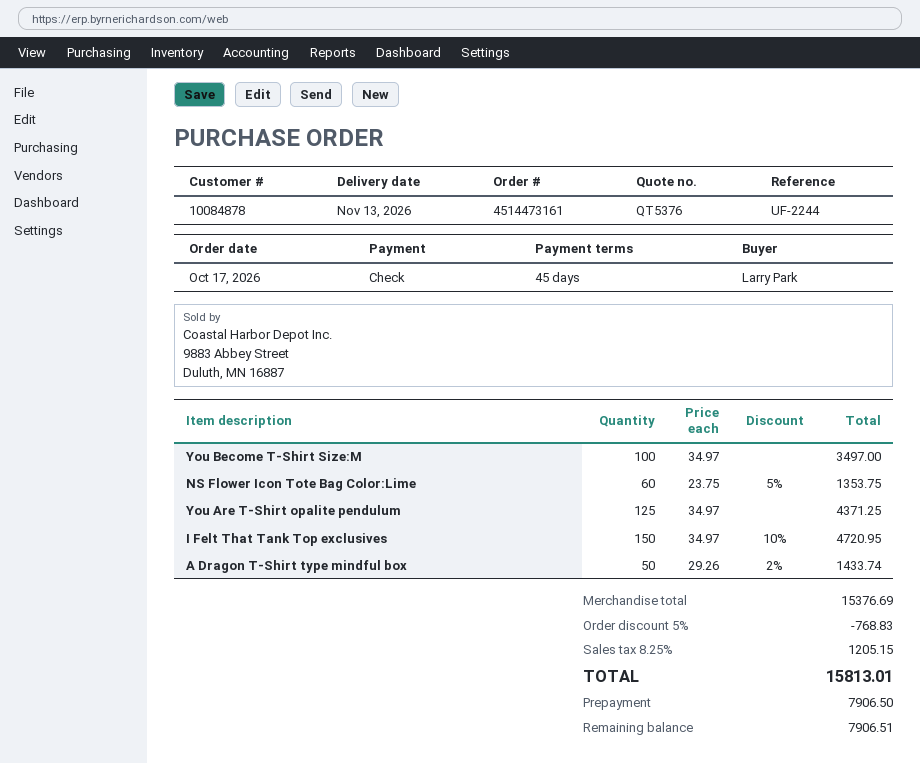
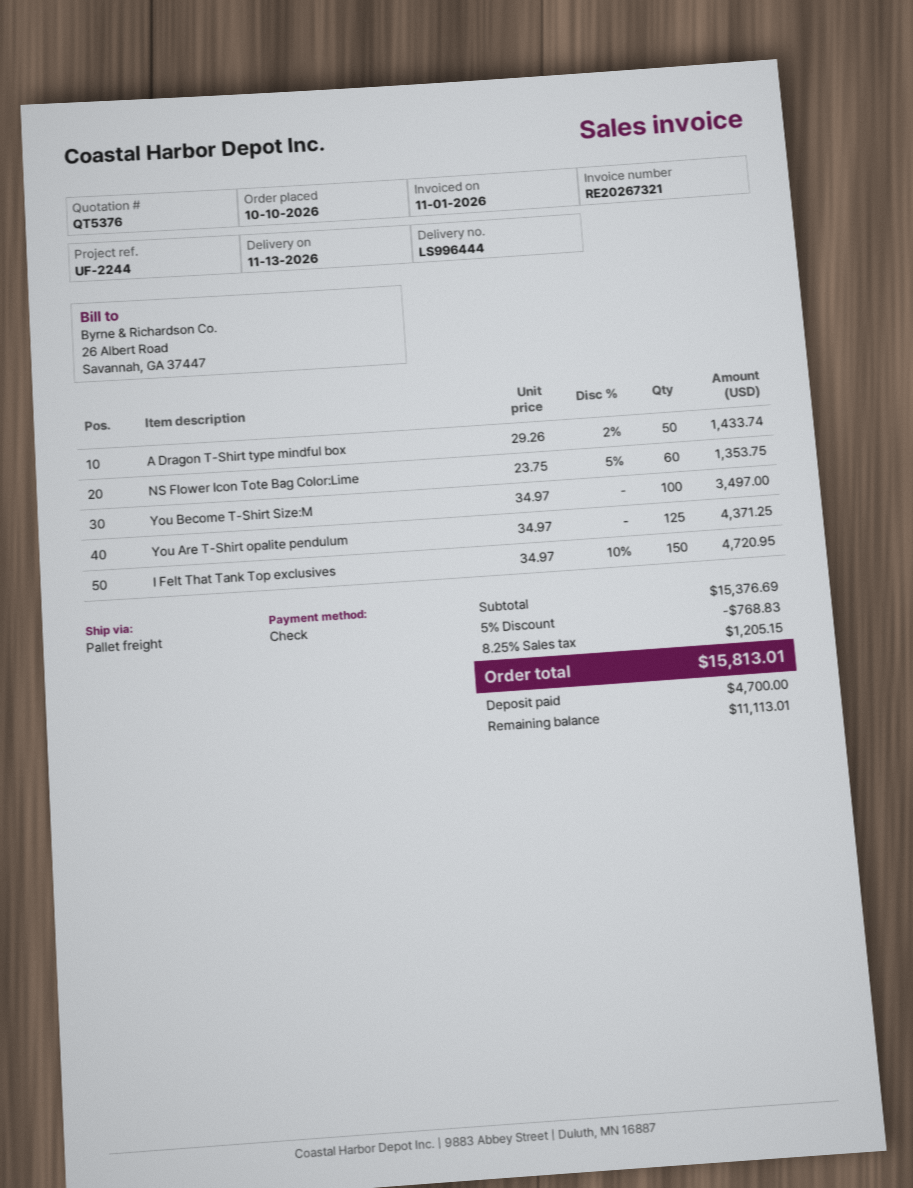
order date: 2026-10-17 -> 2026-10-10
deposit: 7906.50 -> 4700.00
balance: 7906.51 -> 11113.01

